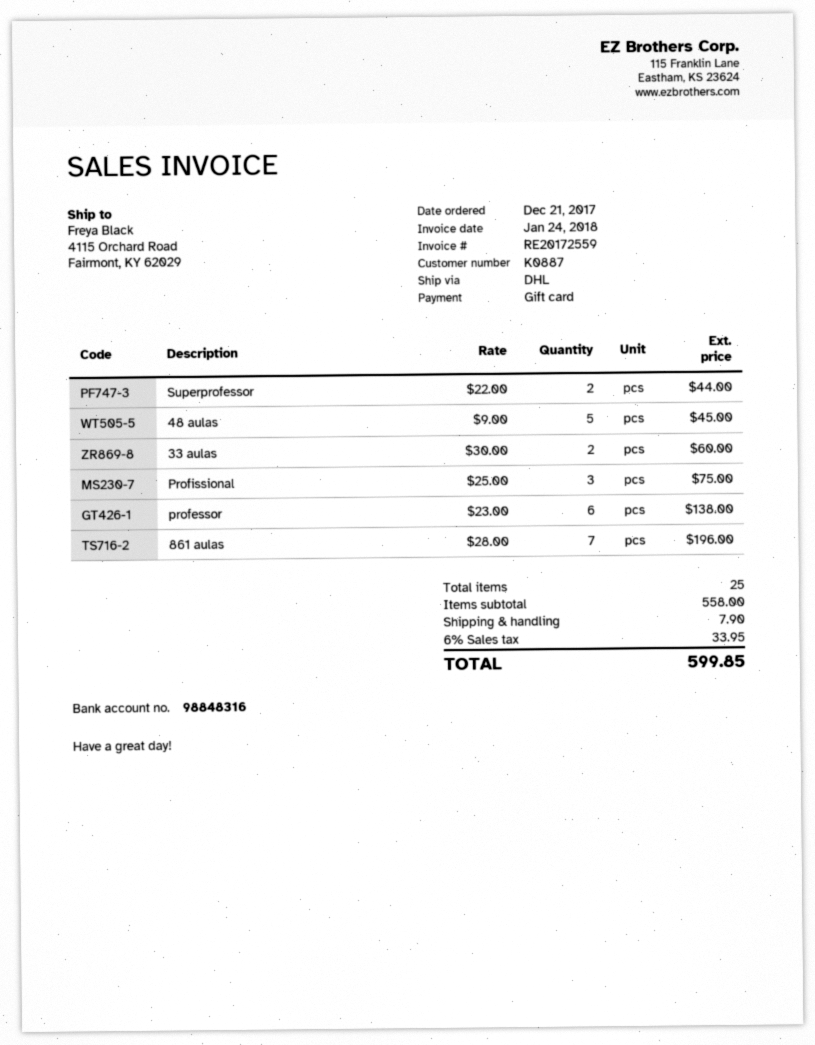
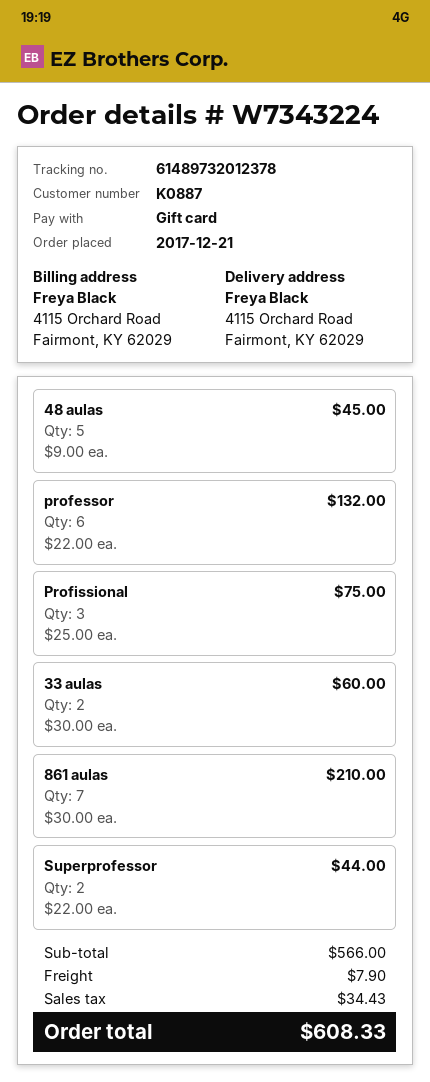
professor: 6 x 23.00 = 138.00 -> 6 x 22.00 = 132.00
861 aulas: 7 x 28.00 = 196.00 -> 7 x 30.00 = 210.00
subtotal: 558.00 -> 566.00
tax: 33.95 -> 34.43
total: 599.85 -> 608.33

